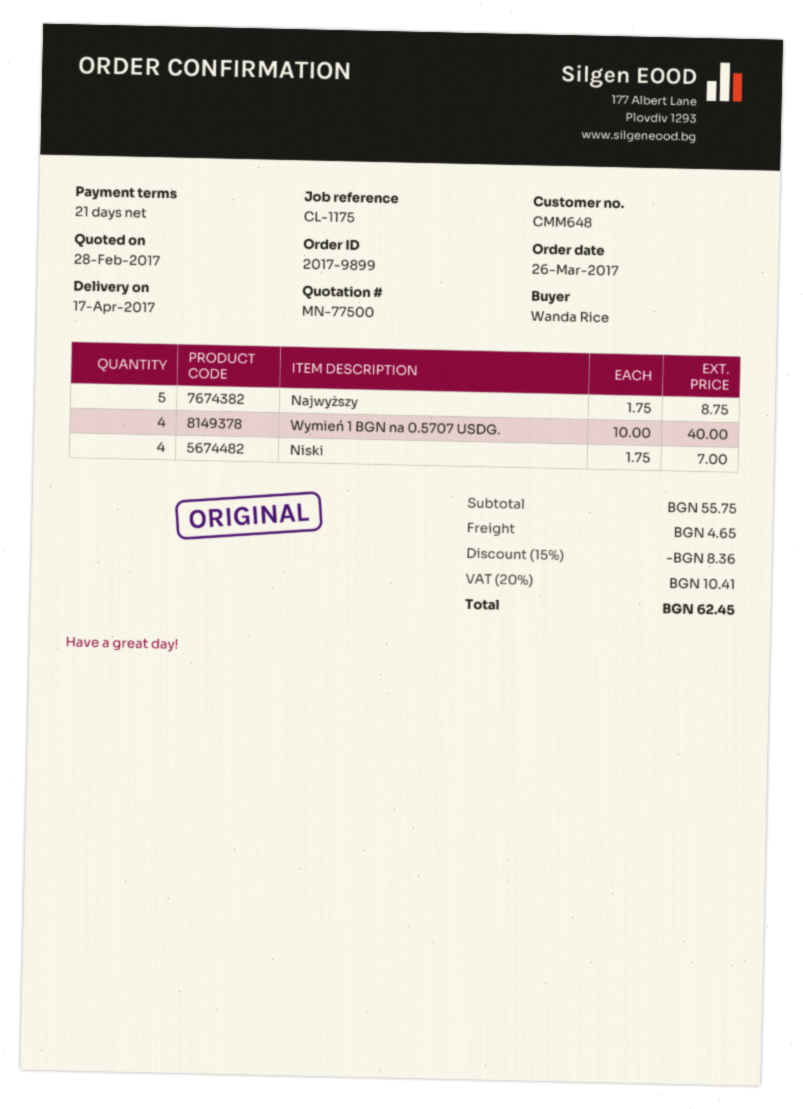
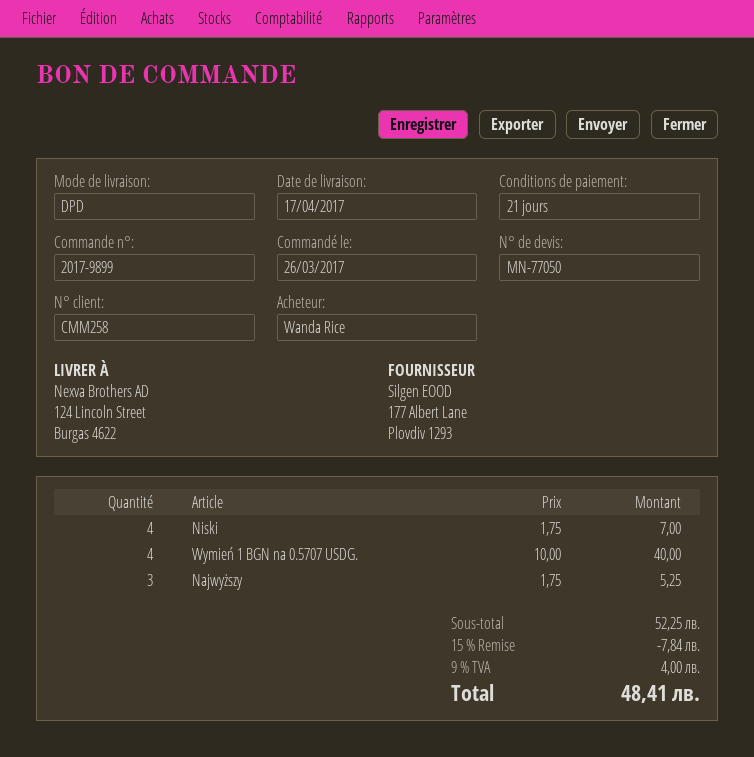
quote number: MN-77500 -> MN-77050
customer number: CMM648 -> CMM258
Najwyższy: 5 x 1.75 = 8.75 -> 3 x 1.75 = 5.25
subtotal: 55.75 -> 52.25
discount: 15% = 8.36 -> 15% = 7.84
shipping: 4.65 -> none
tax: 20% = 10.41 -> 9% = 4.00
total: 62.45 -> 48.41

